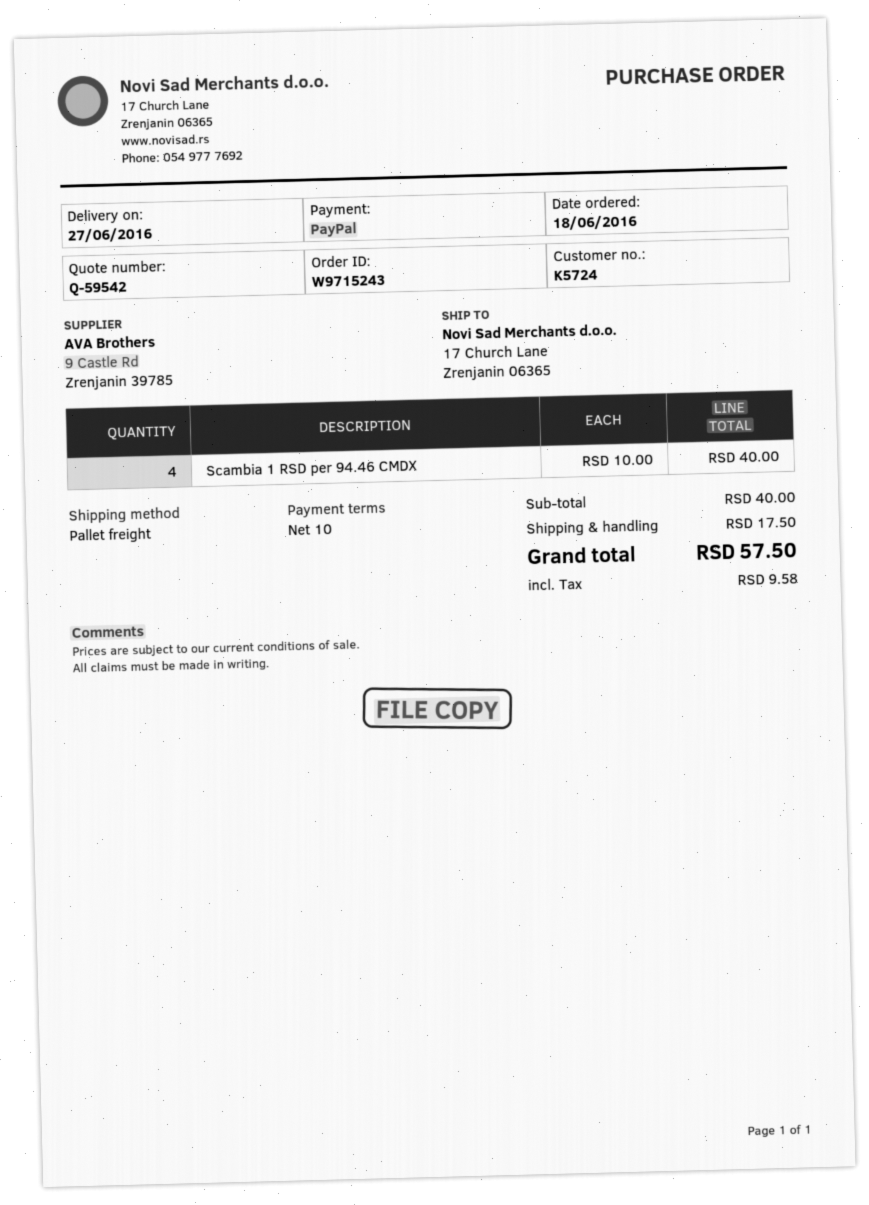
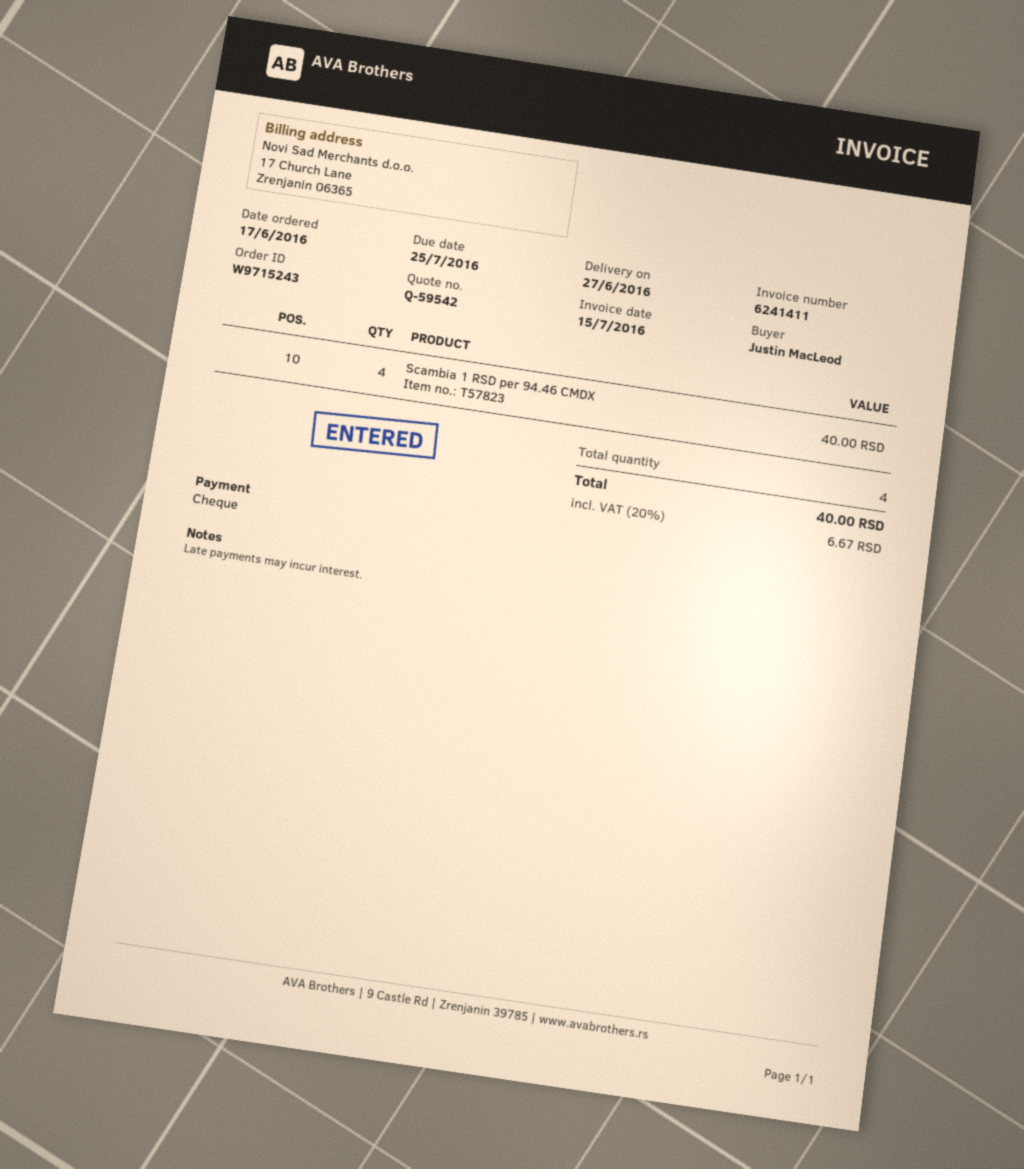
order date: 2016-06-18 -> 2016-06-17
payment method: PayPal -> cheque
shipping: 17.50 -> none
tax: 9.58 -> 6.67
total: 57.50 -> 40.00

